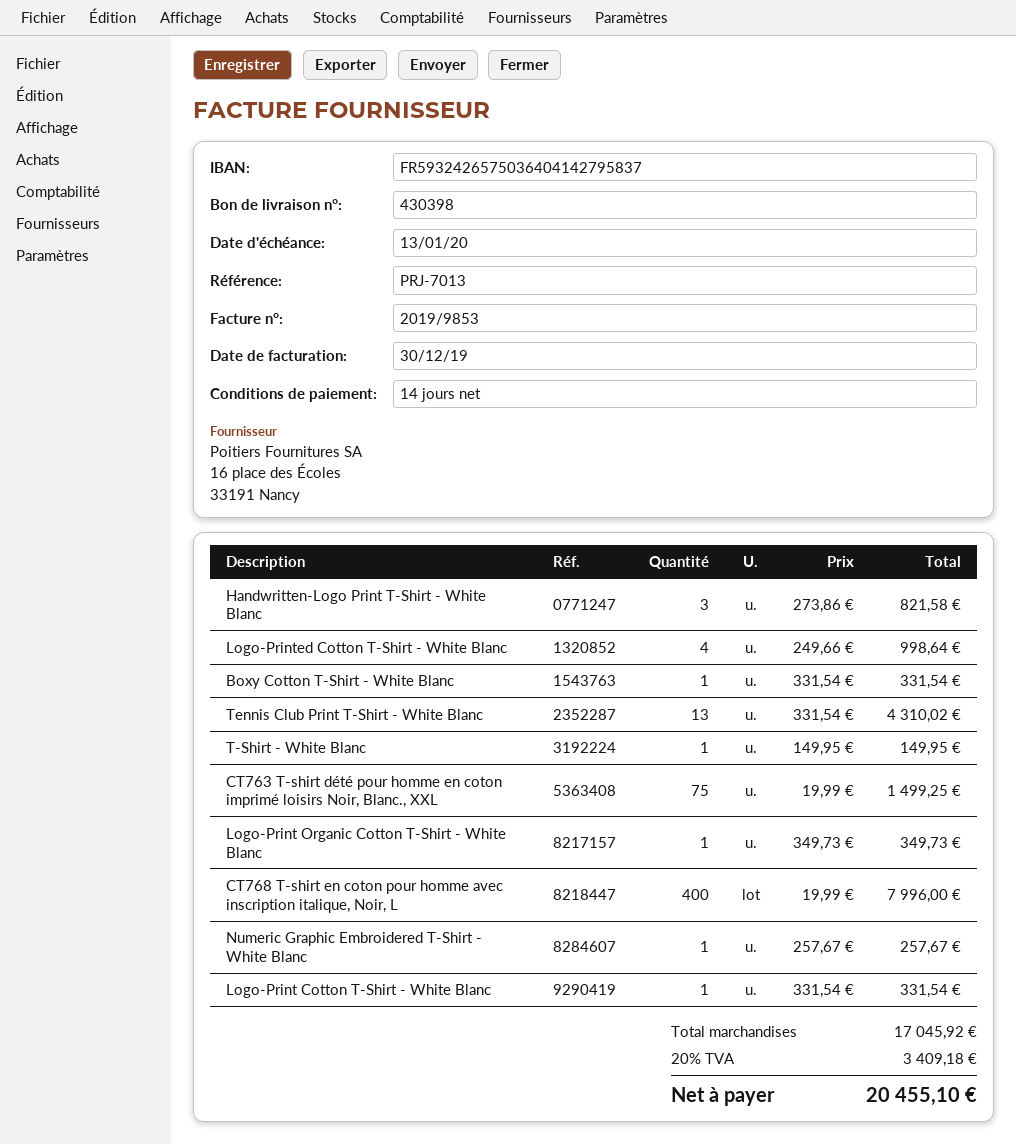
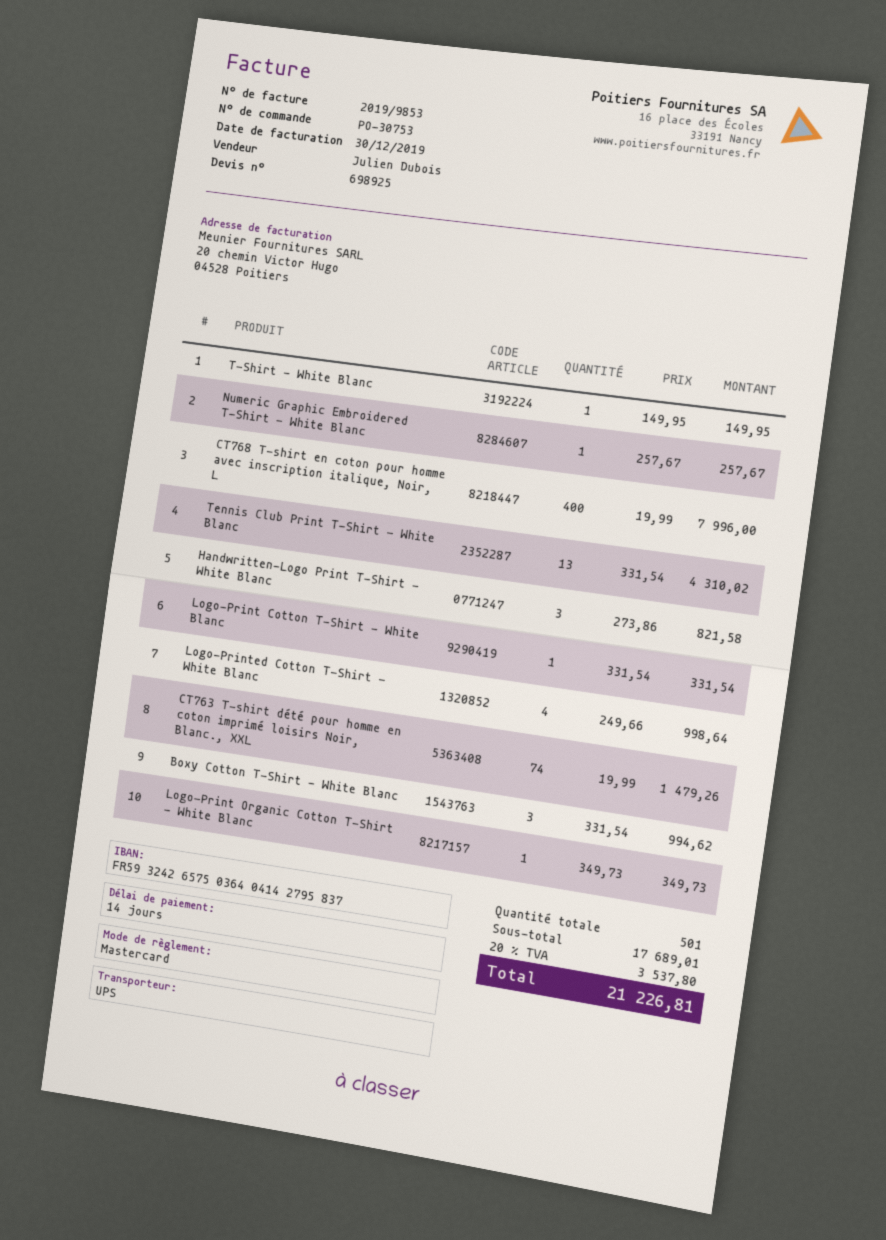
Boxy Cotton T-Shirt - White Blanc: 1 x 331.54 = 331.54 -> 3 x 331.54 = 994.62
CT763 T-shirt dété pour homme en coton imprimé loisirs Noir, Blanc., XXL: 75 x 19.99 = 1499.25 -> 74 x 19.99 = 1479.26
subtotal: 17045.92 -> 17689.01
tax: 20% = 3409.18 -> 20% = 3537.80
total: 20455.10 -> 21226.81

